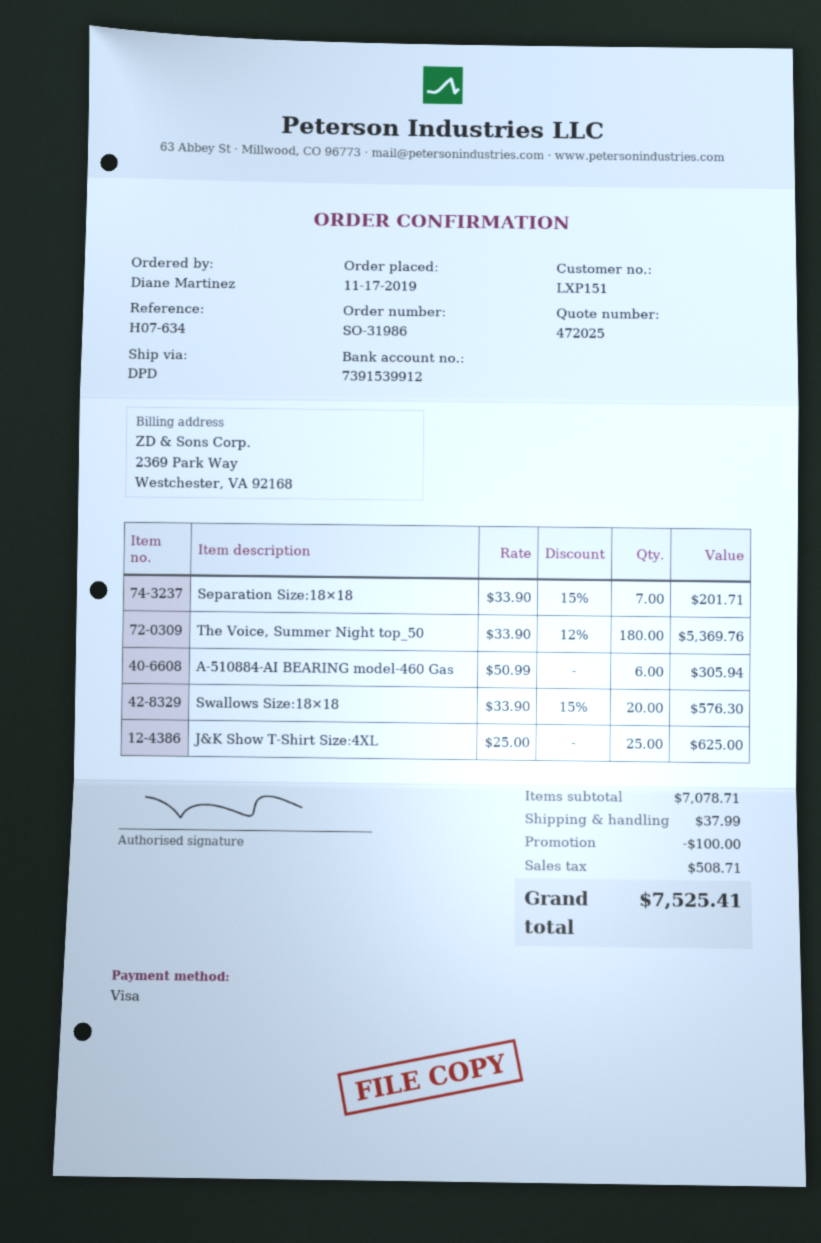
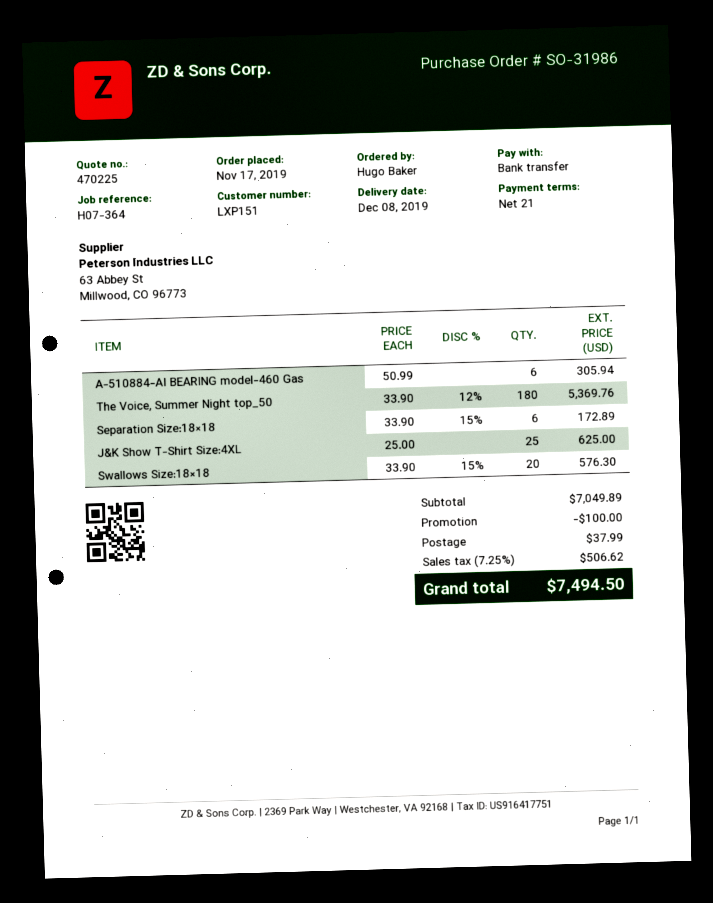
quote number: 472025 -> 470225
reference: H07-634 -> H07-364
ordered by: Diane Martinez -> Hugo Baker
payment method: Visa -> bank transfer
Separation Size:18×18: 7 x 33.90 - 15% = 201.71 -> 6 x 33.90 - 15% = 172.89
subtotal: 7078.71 -> 7049.89
tax: 508.71 -> 506.62
total: 7525.41 -> 7494.50

